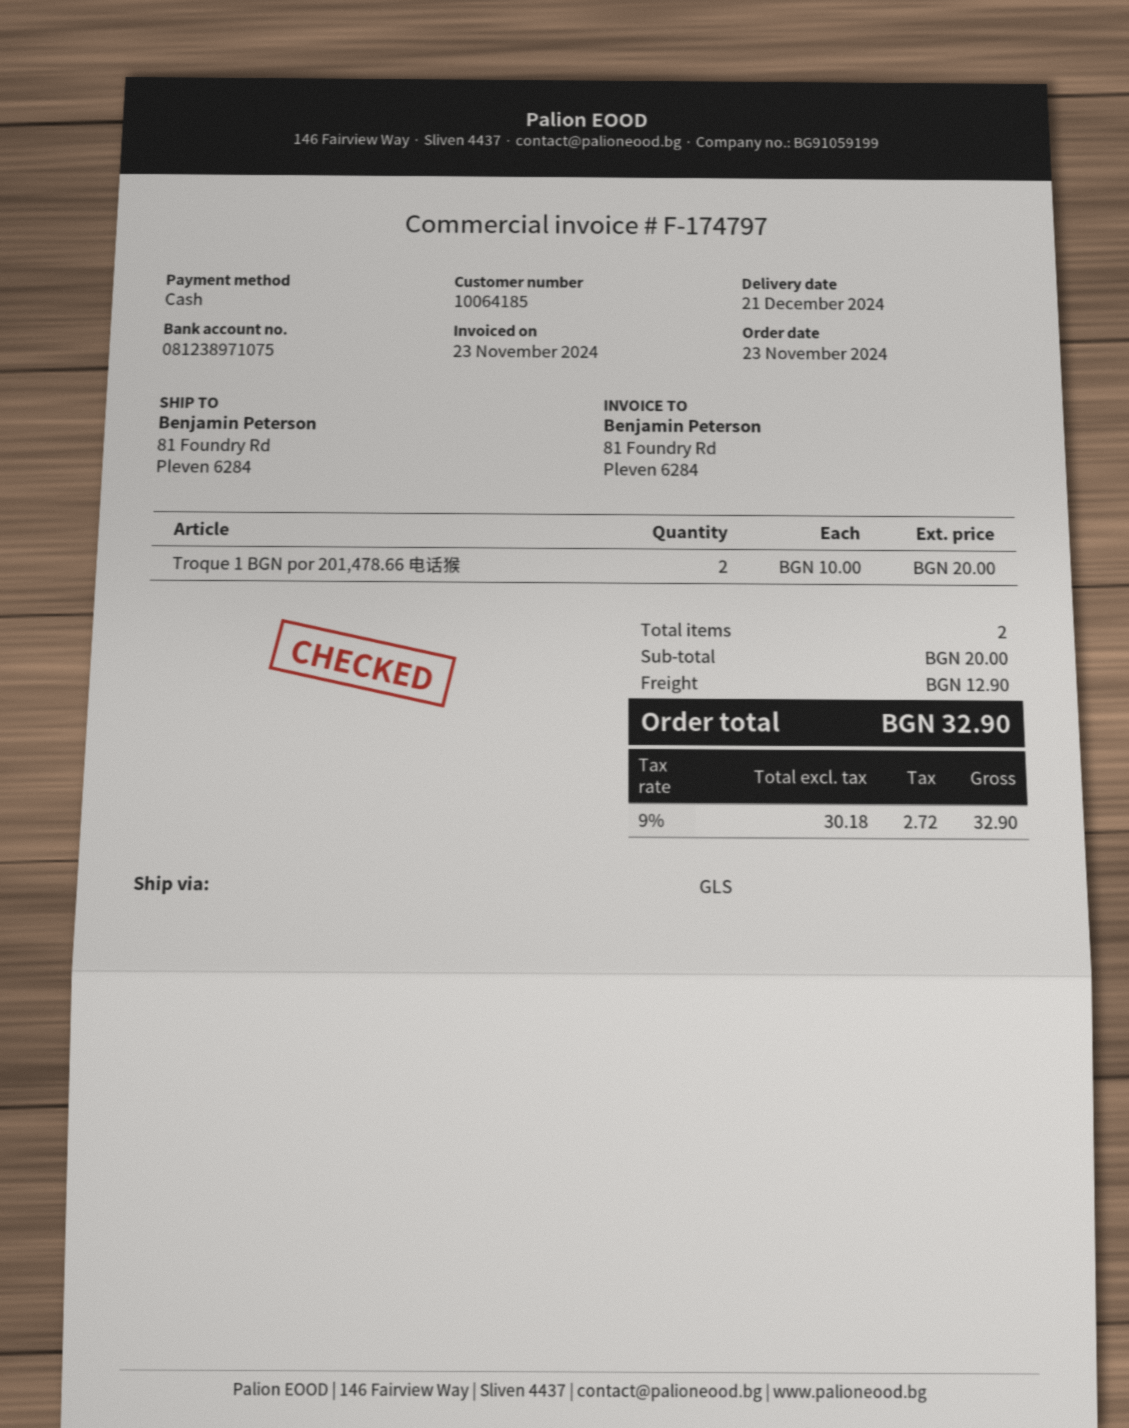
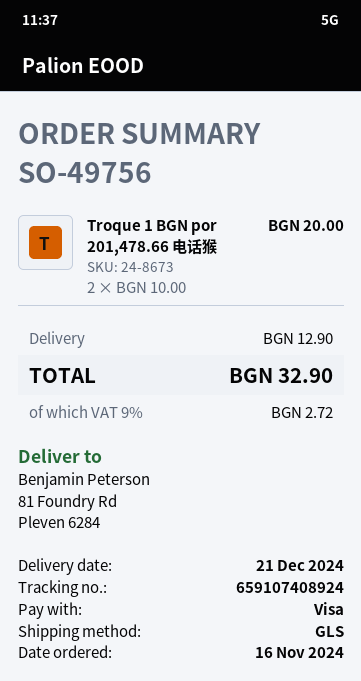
order date: 2024-11-23 -> 2024-11-16
payment method: cash -> Visa

